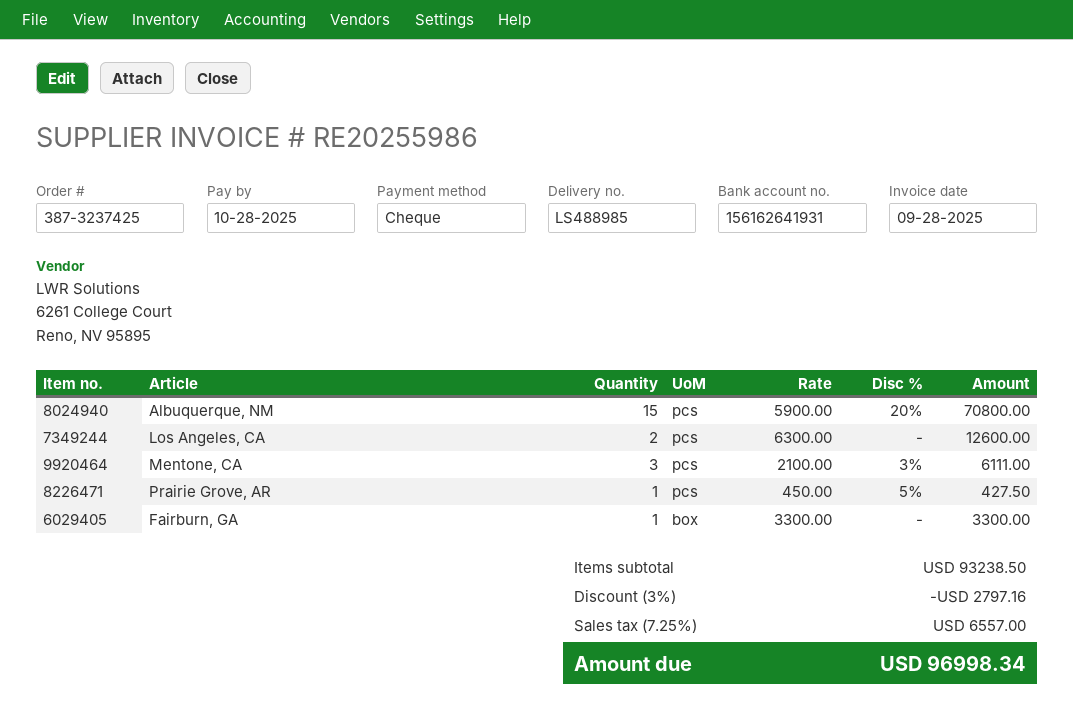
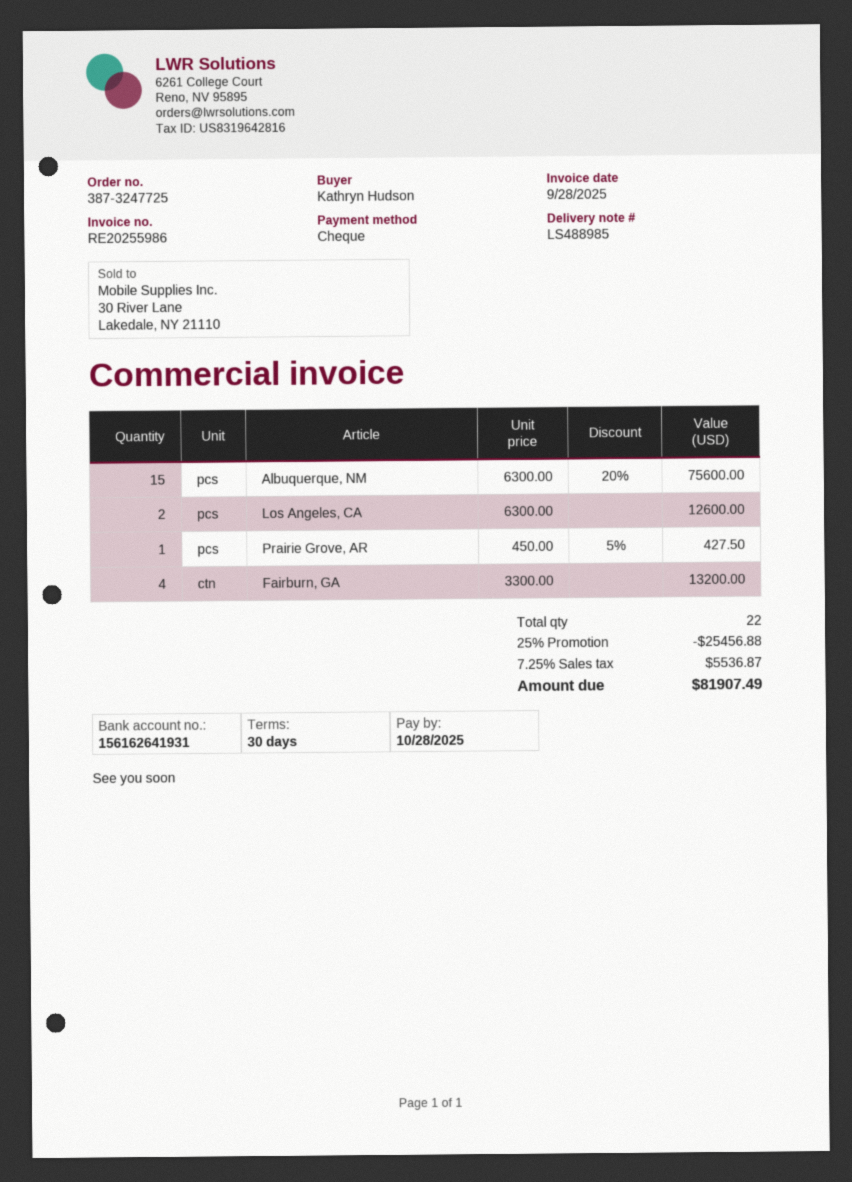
order number: 387-3237425 -> 387-3247725
Albuquerque, NM: 15 x 5900.00 - 20% = 70800.00 -> 15 x 6300.00 - 20% = 75600.00
Mentone, CA: 3 x 2100.00 - 3% = 6111.00 -> none
Fairburn, GA: 1 x 3300.00 = 3300.00 -> 4 x 3300.00 = 13200.00
discount: 3% = 2797.16 -> 25% = 25456.88
tax: 7.25% = 6557.00 -> 7.25% = 5536.87
total: 96998.34 -> 81907.49

